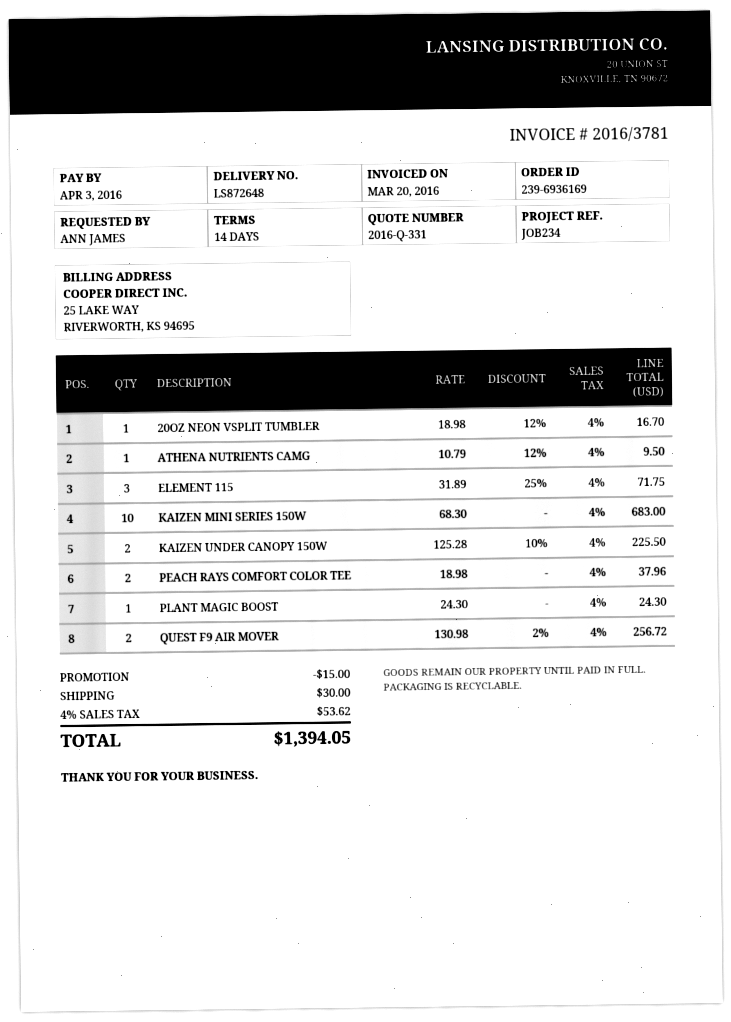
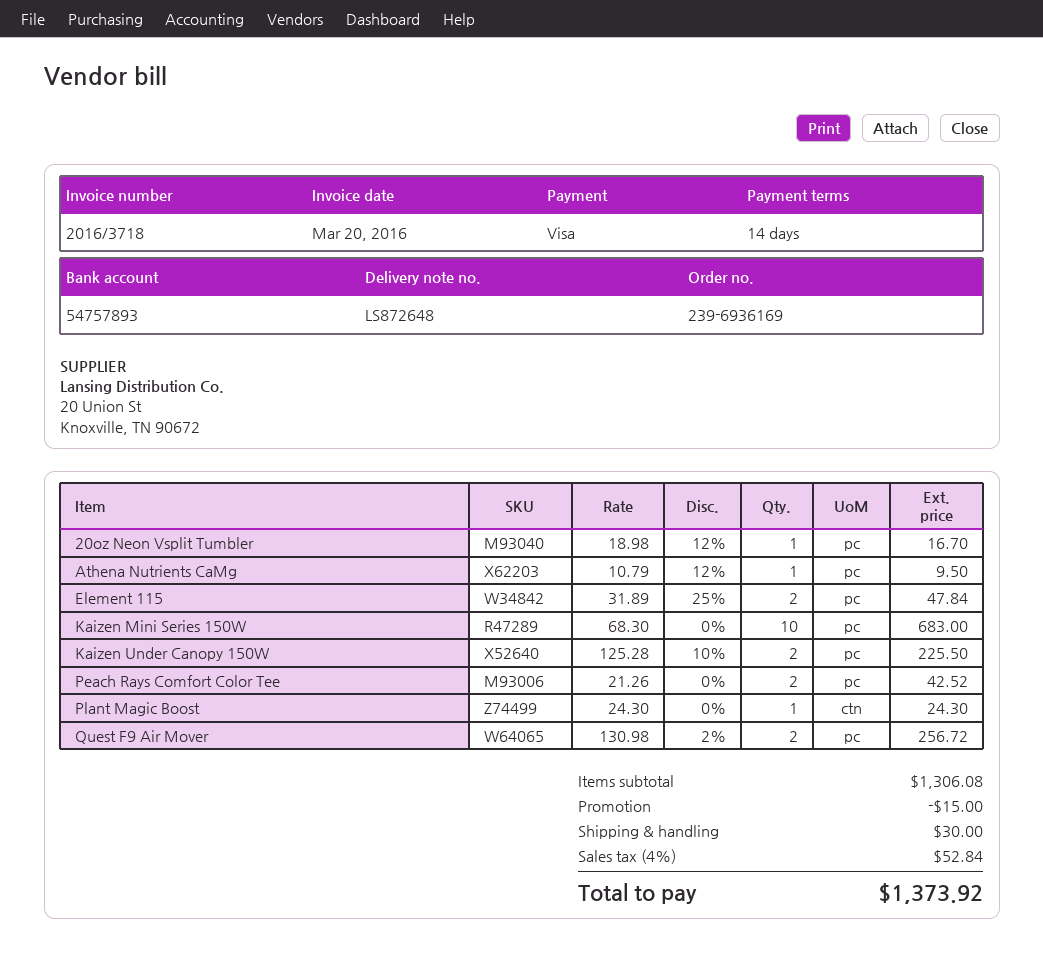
invoice number: 2016/3781 -> 2016/3718
ELEMENT 115: 3 x 31.89 - 25% = 71.75 -> 2 x 31.89 - 25% = 47.84
PEACH RAYS COMFORT COLOR TEE: 2 x 18.98 = 37.96 -> 2 x 21.26 = 42.52
tax: 4% = 53.62 -> 4% = 52.84
total: 1394.05 -> 1373.92

